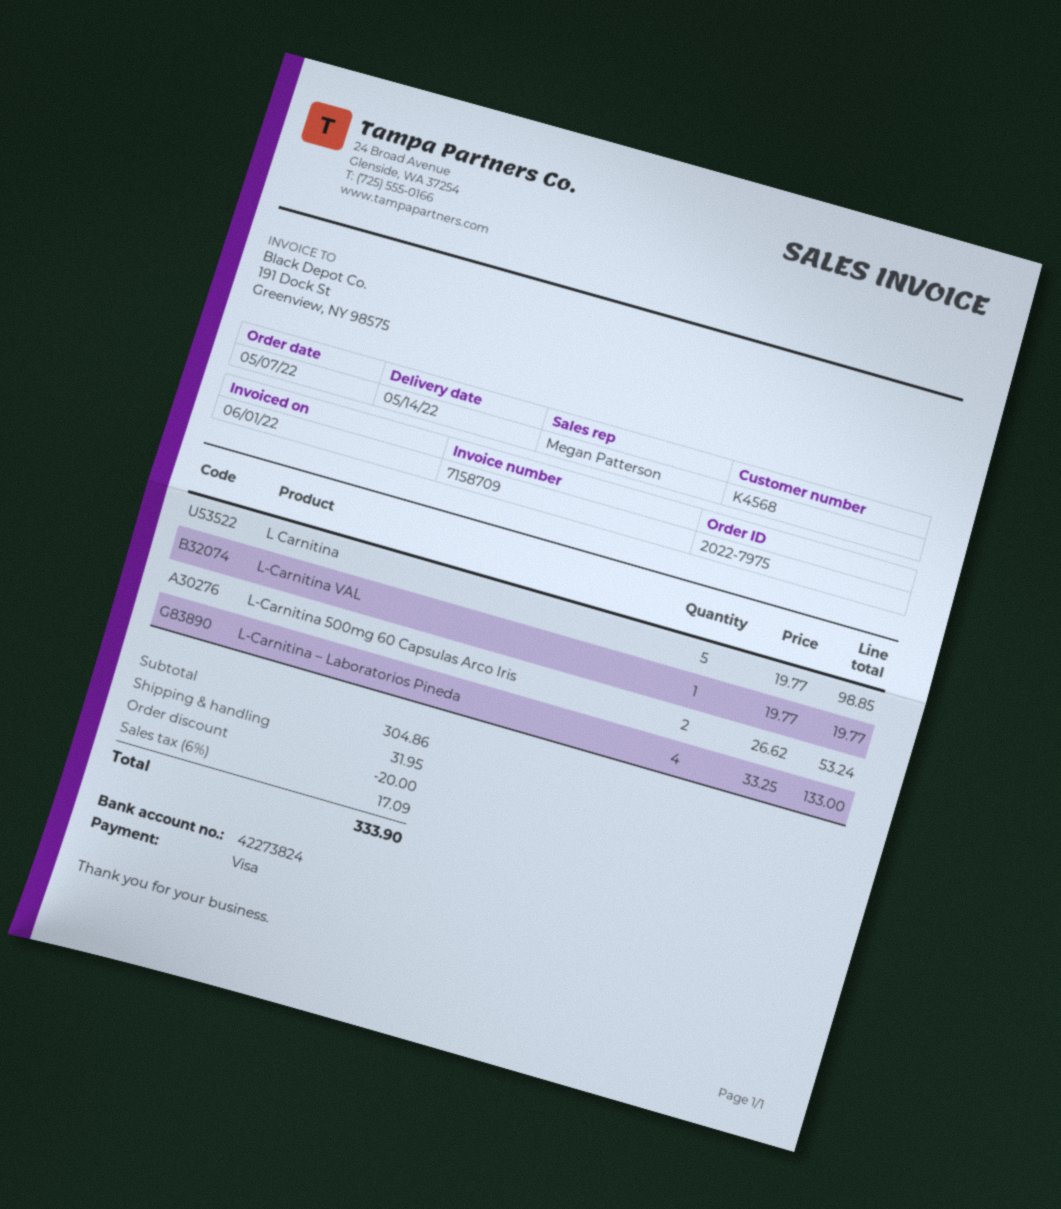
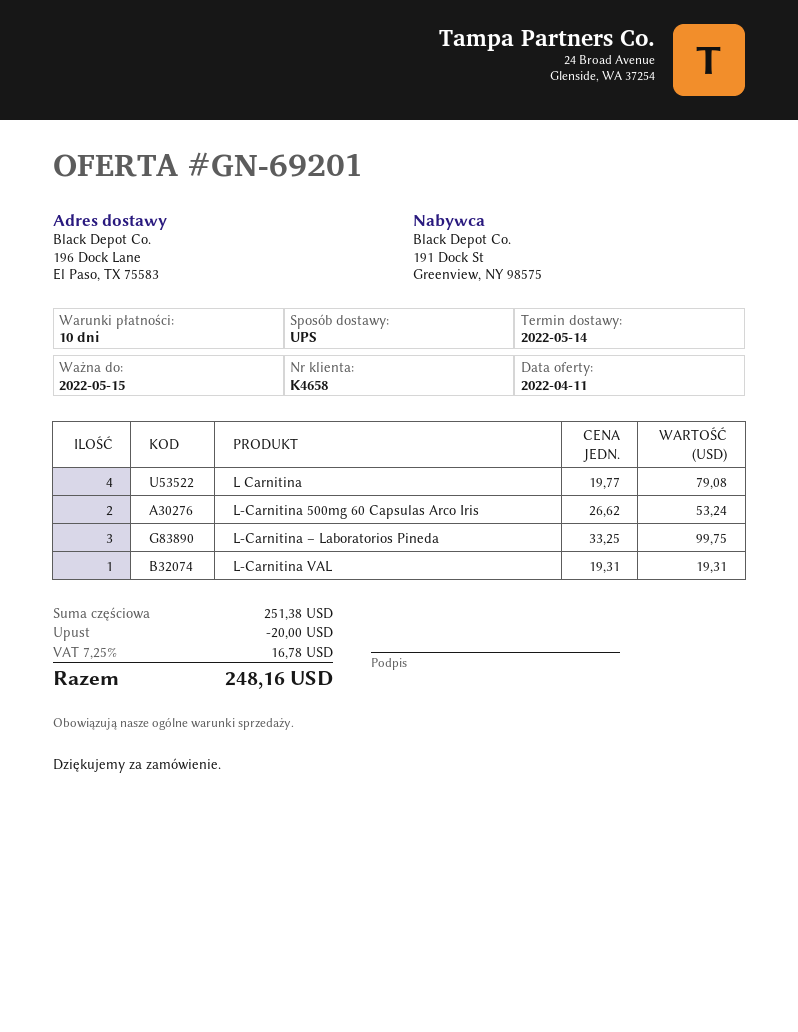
customer number: K4568 -> K4658
L Carnitina: 5 x 19.77 = 98.85 -> 4 x 19.77 = 79.08
L-Carnitina VAL: 1 x 19.77 = 19.77 -> 1 x 19.31 = 19.31
L-Carnitina – Laboratorios Pineda: 4 x 33.25 = 133.00 -> 3 x 33.25 = 99.75
subtotal: 304.86 -> 251.38
shipping: 31.95 -> none
tax: 6% = 17.09 -> 7.25% = 16.78
total: 333.90 -> 248.16

